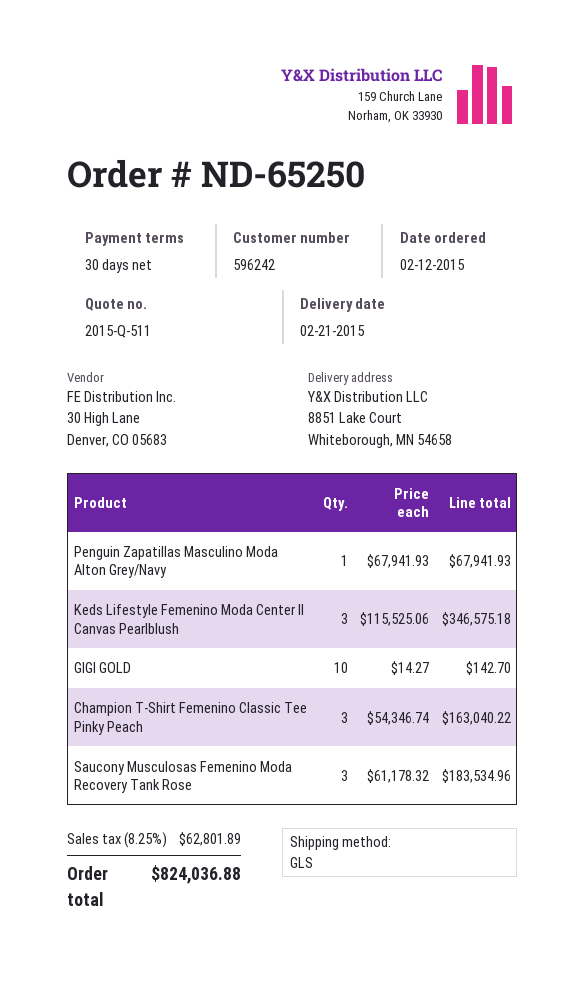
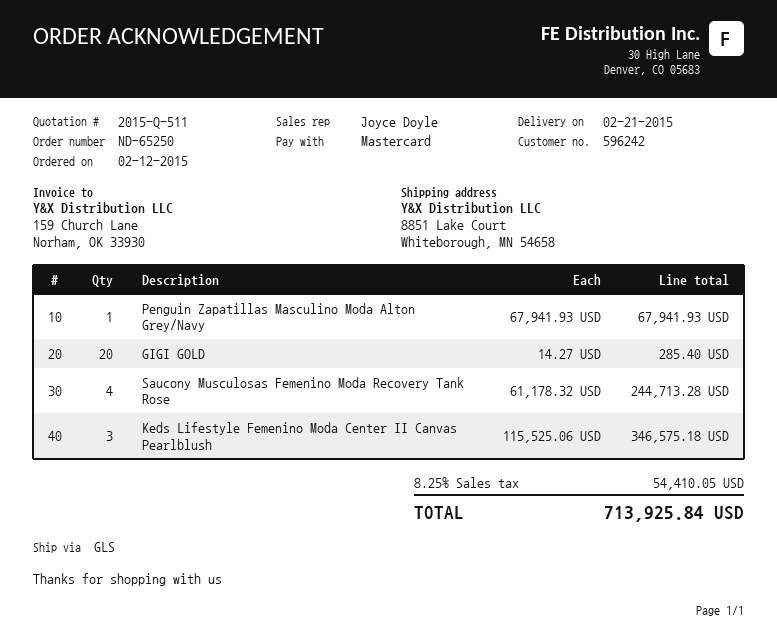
GIGI GOLD: 10 x 14.27 = 142.70 -> 20 x 14.27 = 285.40
Champion T-Shirt Femenino Classic Tee Pinky Peach: 3 x 54346.74 = 163040.22 -> none
Saucony Musculosas Femenino Moda Recovery Tank Rose: 3 x 61178.32 = 183534.96 -> 4 x 61178.32 = 244713.28
tax: 8.25% = 62801.89 -> 8.25% = 54410.05
total: 824036.88 -> 713925.84

